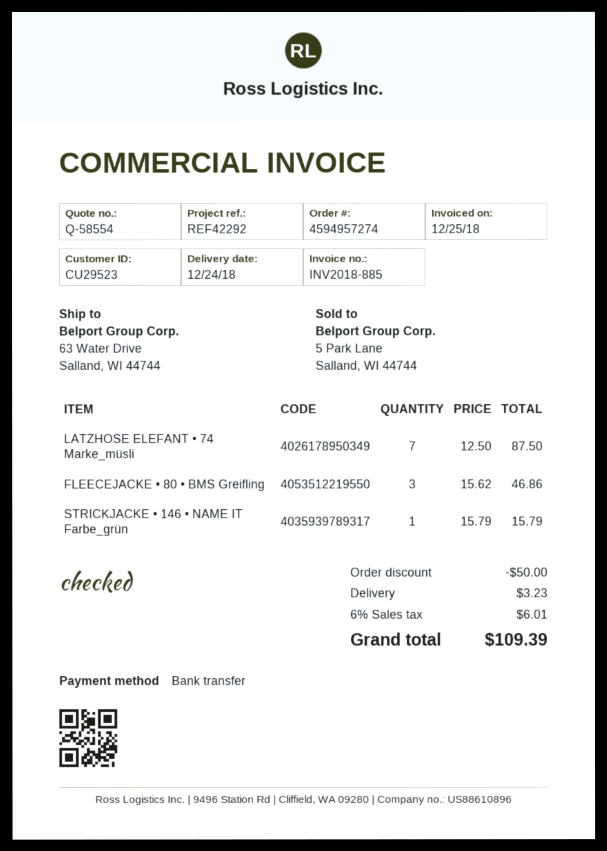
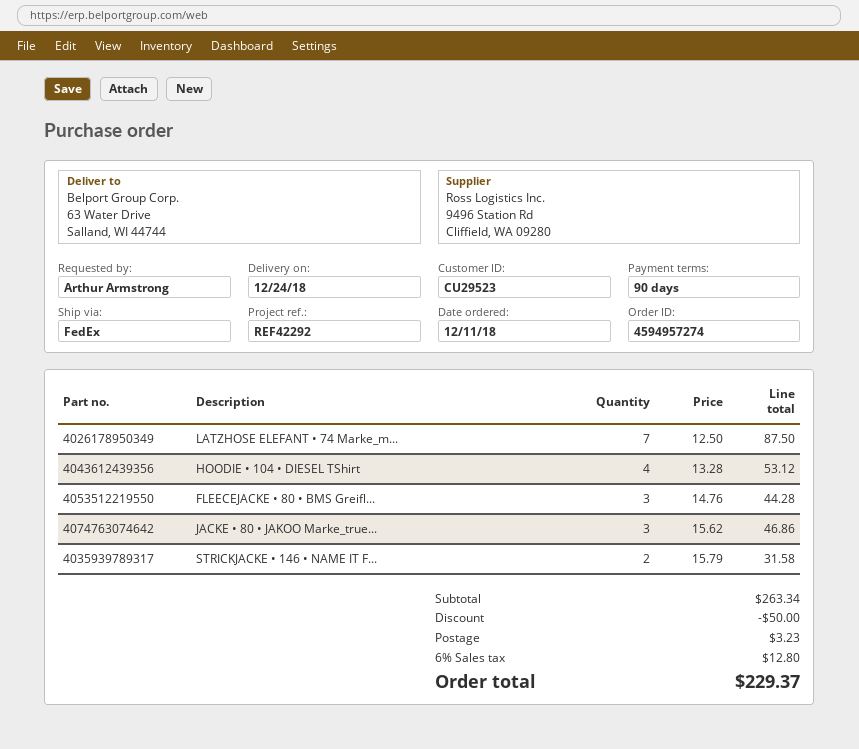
FLEECEJACKE • 80 • BMS Greifling: 3 x 15.62 = 46.86 -> 3 x 14.76 = 44.28
STRICKJACKE • 146 • NAME IT Farbe_grün: 1 x 15.79 = 15.79 -> 2 x 15.79 = 31.58
HOODIE • 104 • DIESEL TShirt: none -> 4 x 13.28 = 53.12
JACKE • 80 • JAKOO Marke_true...: none -> 3 x 15.62 = 46.86
tax: 6% = 6.01 -> 6% = 12.80
total: 109.39 -> 229.37

